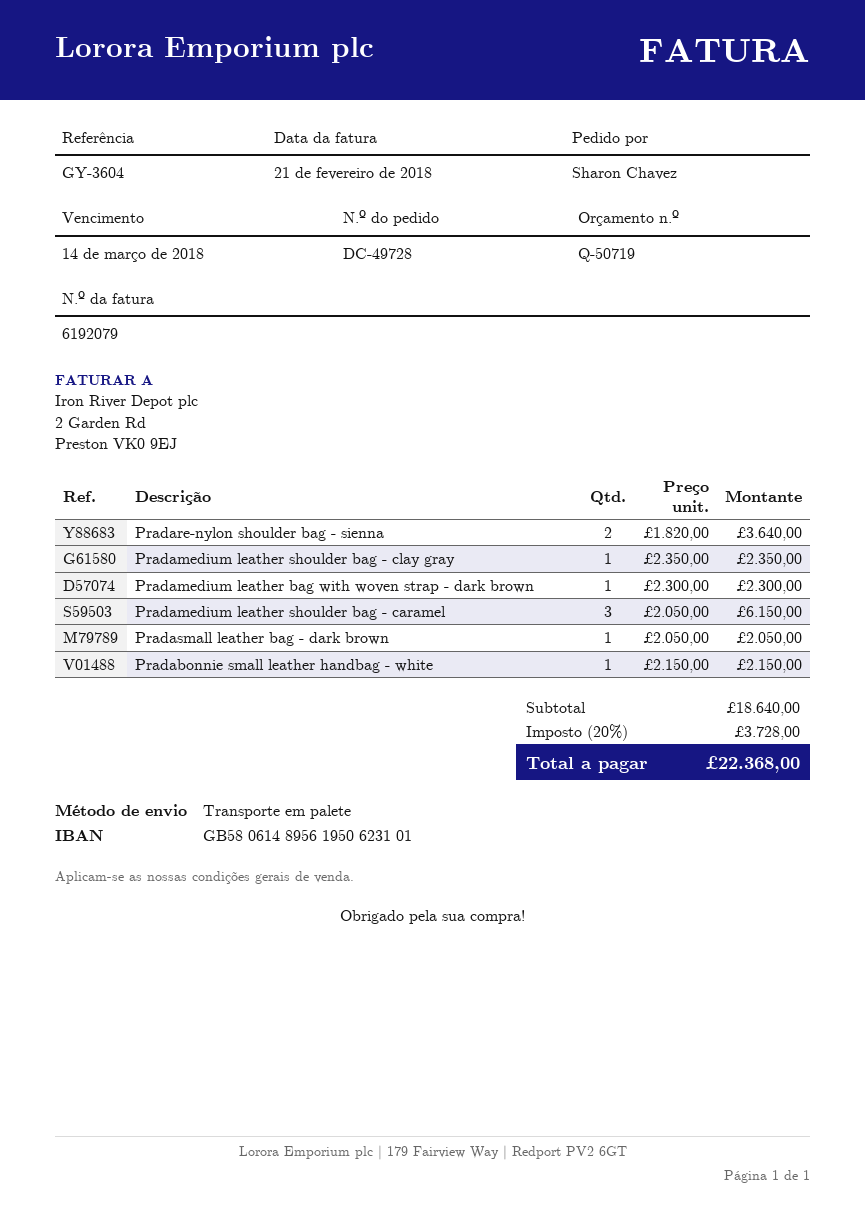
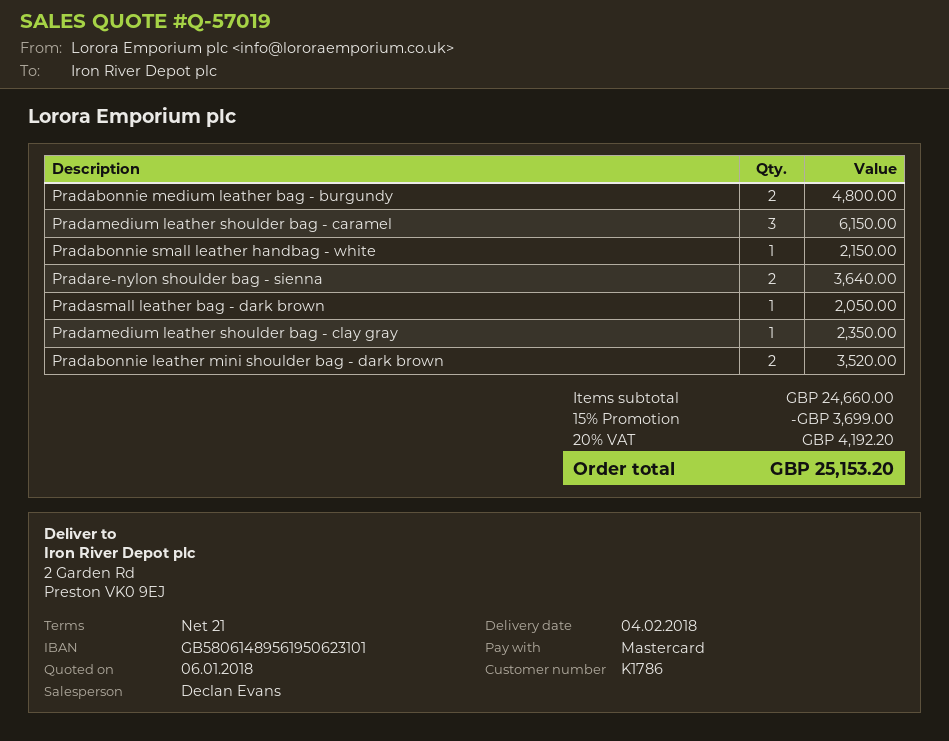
quote number: Q-50719 -> Q-57019
Pradamedium leather bag with woven strap - dark brown: 1 for 2300.00 -> none
Pradabonnie medium leather bag - burgundy: none -> 2 for 4800.00
Pradabonnie leather mini shoulder bag - dark brown: none -> 2 for 3520.00
subtotal: 18640.00 -> 24660.00
discount: none -> 15% = 3699.00
tax: 20% = 3728.00 -> 20% = 4192.20
total: 22368.00 -> 25153.20

